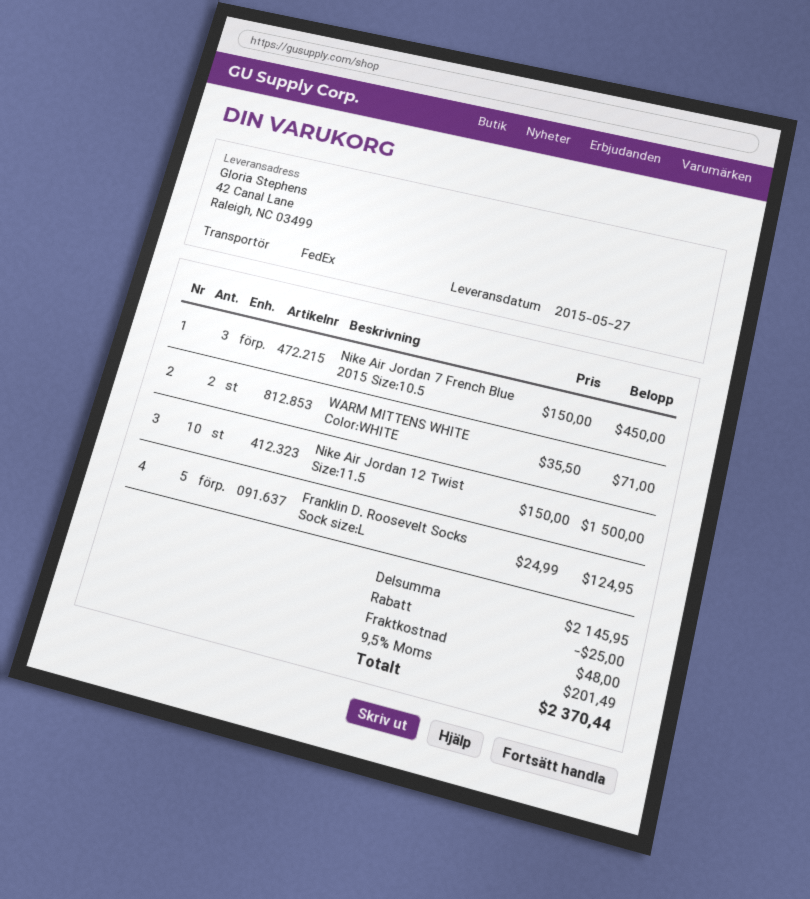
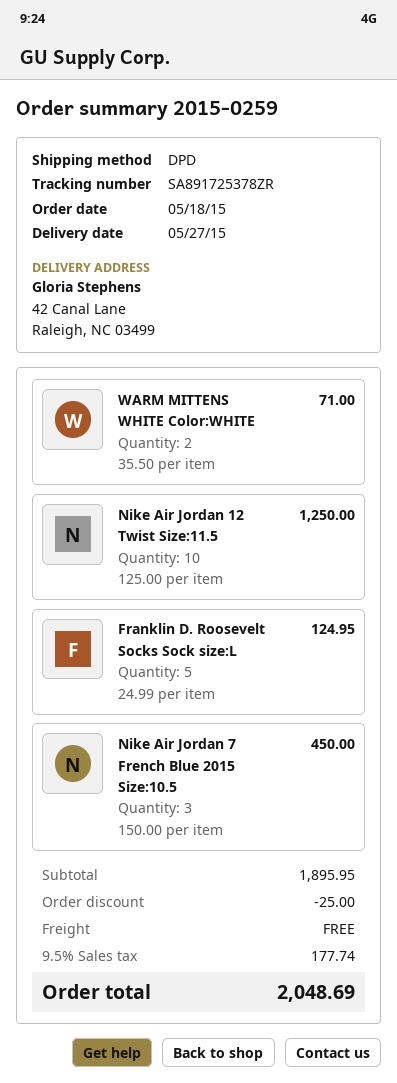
shipping method: FedEx -> DPD
Nike Air Jordan 12 Twist Size:11.5: 10 x 150.00 = 1500.00 -> 10 x 125.00 = 1250.00
subtotal: 2145.95 -> 1895.95
shipping: 48.00 -> 0.00
tax: 9.5% = 201.49 -> 9.5% = 177.74
total: 2370.44 -> 2048.69

